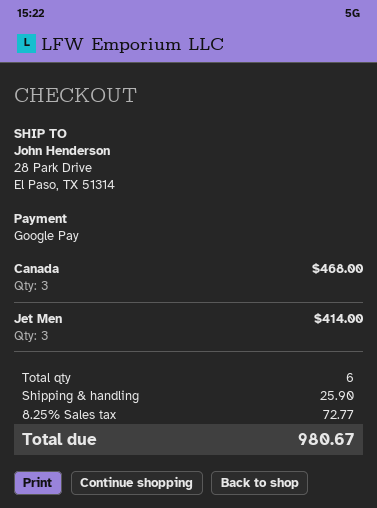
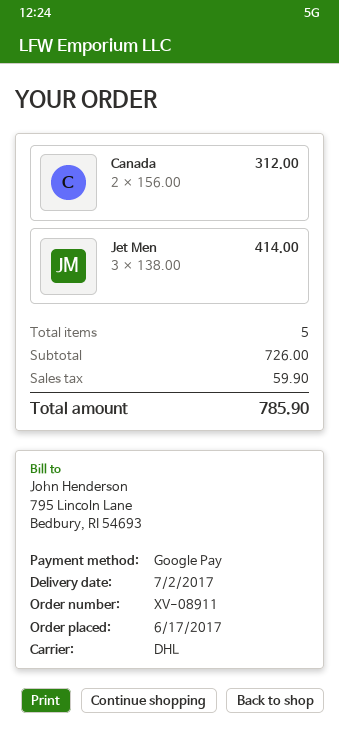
Canada: 3 for 468.00 -> 2 for 312.00
total quantity: 6 -> 5
shipping: 25.90 -> none
tax: 72.77 -> 59.90
total: 980.67 -> 785.90

